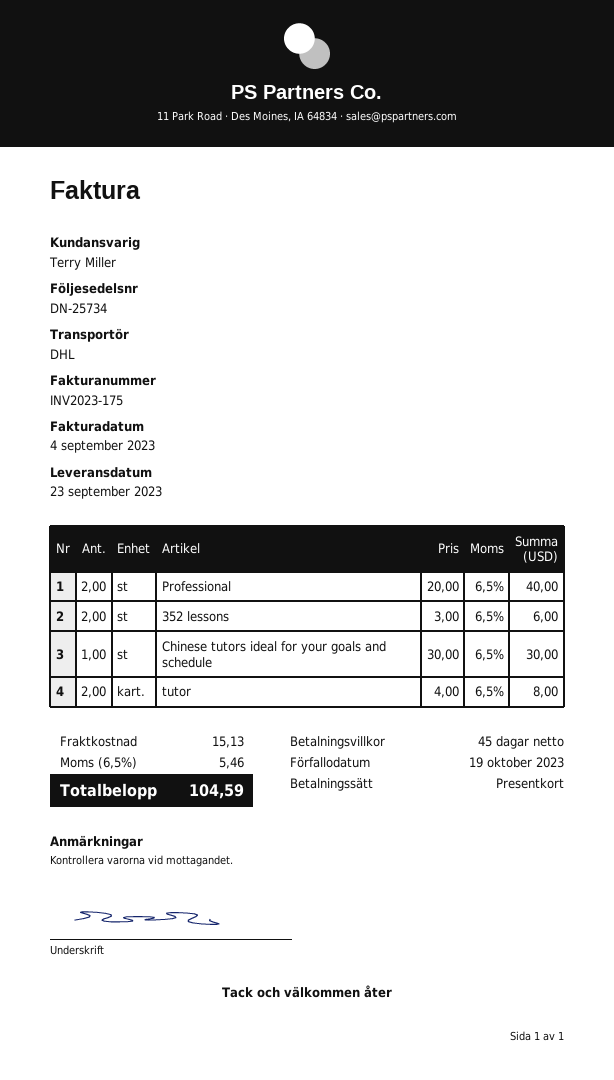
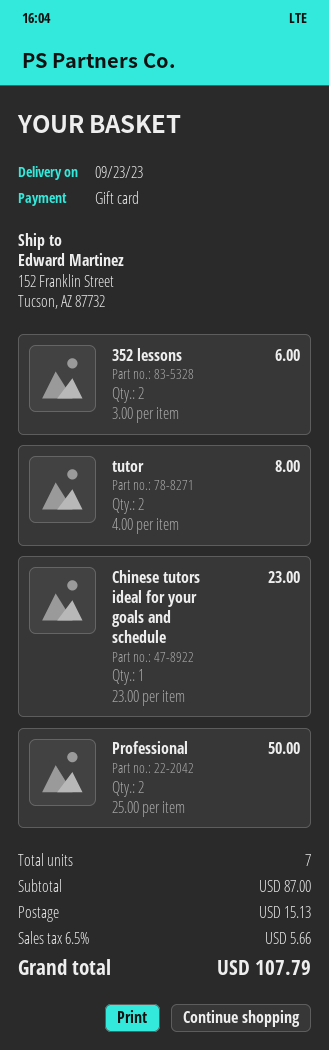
Professional: 2 x 20.00 = 40.00 -> 2 x 25.00 = 50.00
Chinese tutors ideal for your goals and schedule: 1 x 30.00 = 30.00 -> 1 x 23.00 = 23.00
tax: 6.5% = 5.46 -> 6.5% = 5.66
total: 104.59 -> 107.79

